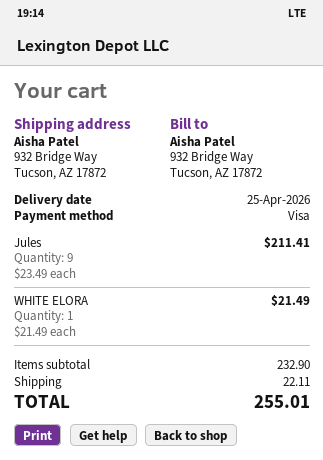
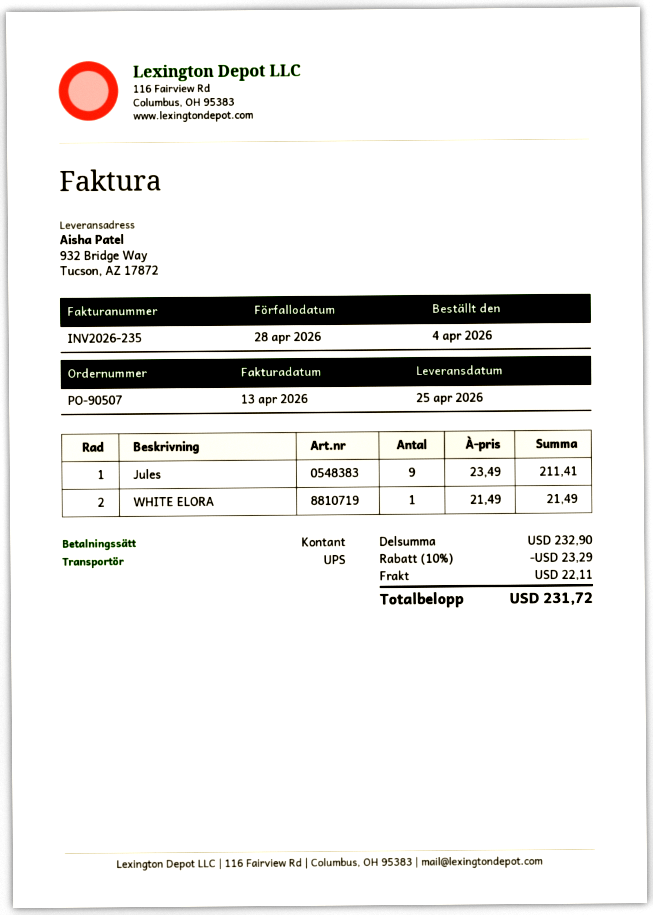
payment method: Visa -> cash
discount: none -> 10% = 23.29
total: 255.01 -> 231.72

